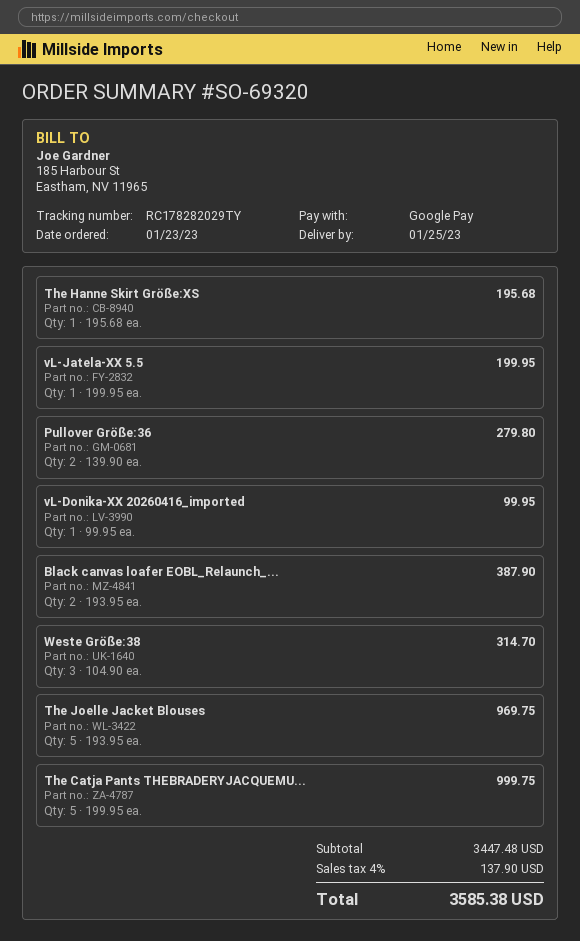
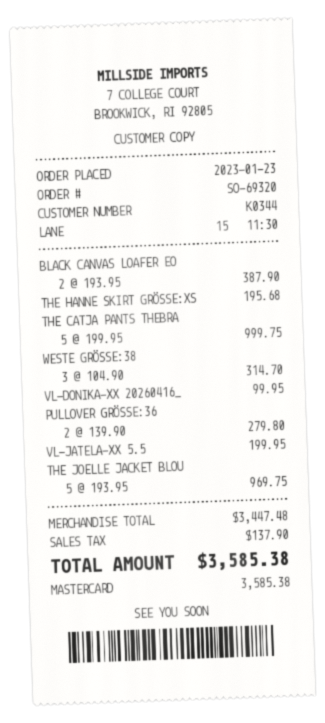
payment method: Google Pay -> Mastercard

